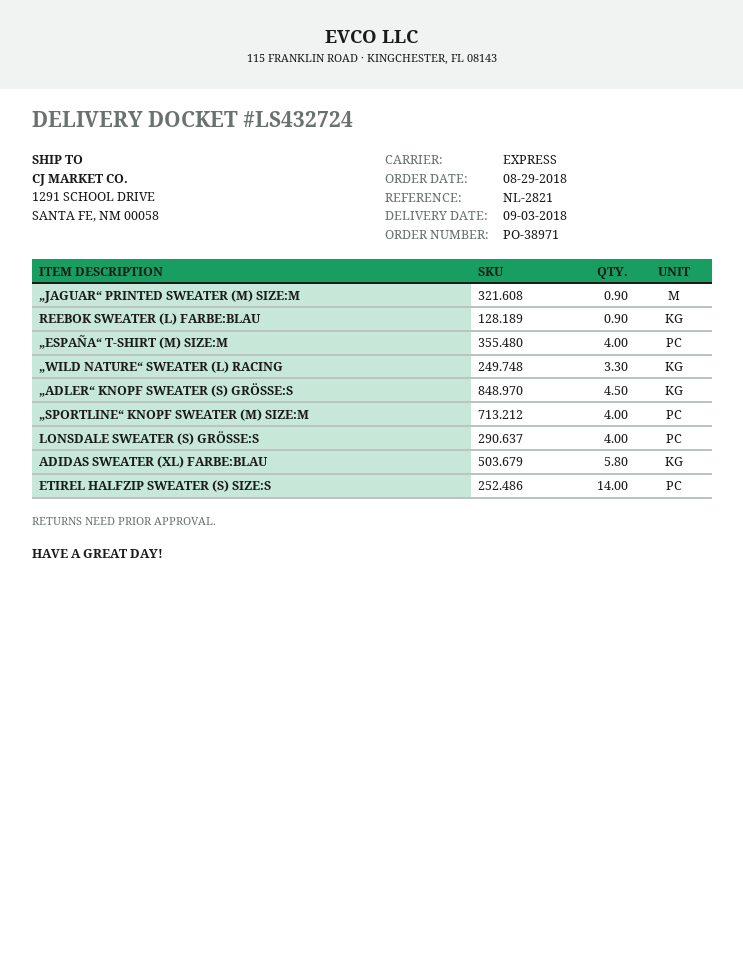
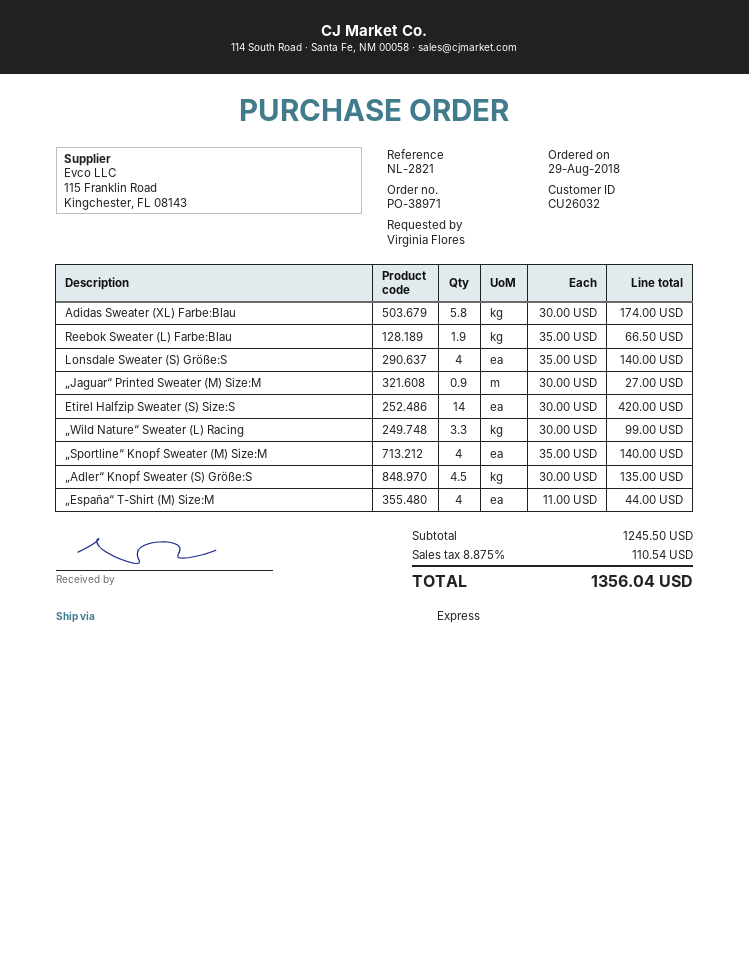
REEBOK SWEATER (L) FARBE:BLAU: 0.9 -> 1.9

